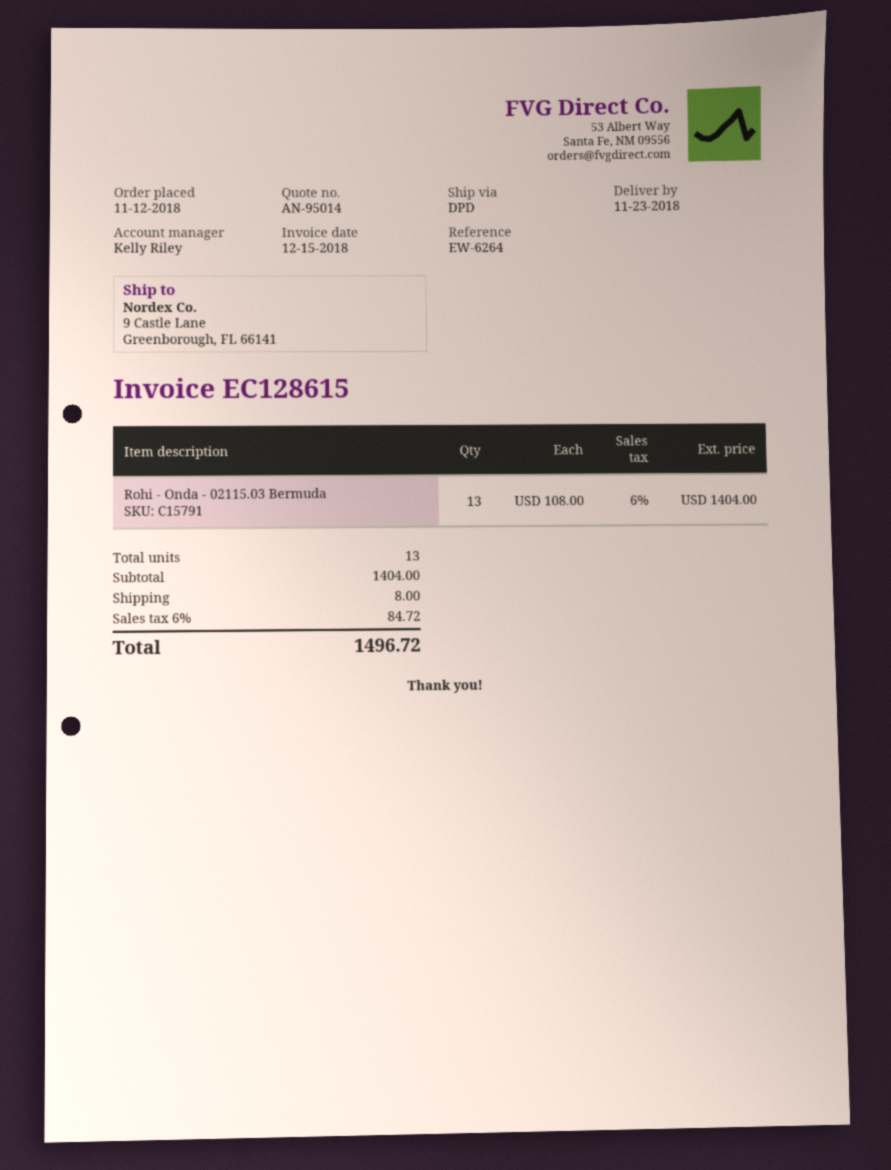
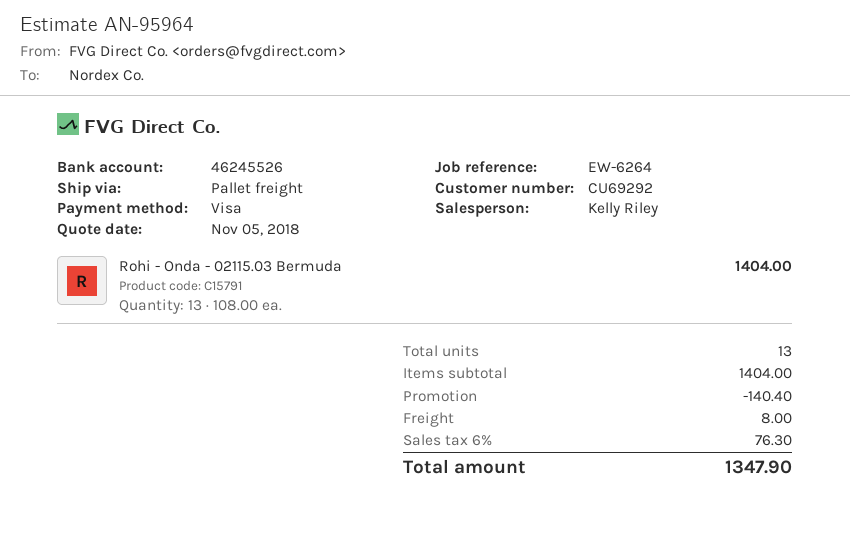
quote number: AN-95014 -> AN-95964
shipping method: DPD -> pallet freight
discount: none -> 140.40
tax: 6% = 84.72 -> 6% = 76.30
total: 1496.72 -> 1347.90

